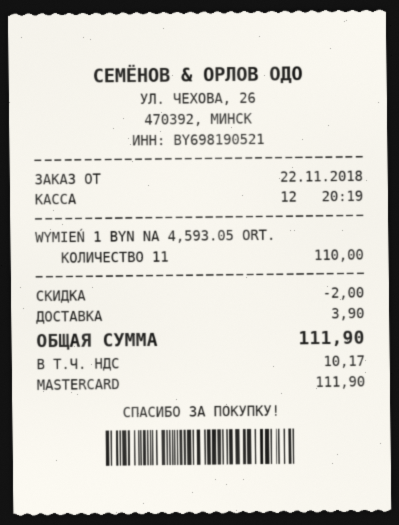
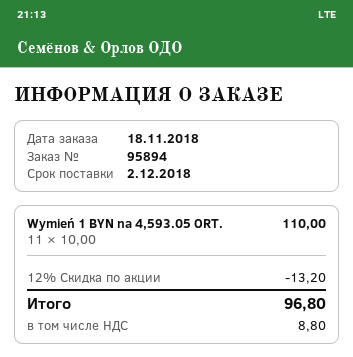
order date: 2018-11-22 -> 2018-11-18
discount: 2.00 -> 13.20
shipping: 3.90 -> none
tax: 10.17 -> 8.80
total: 111.90 -> 96.80

